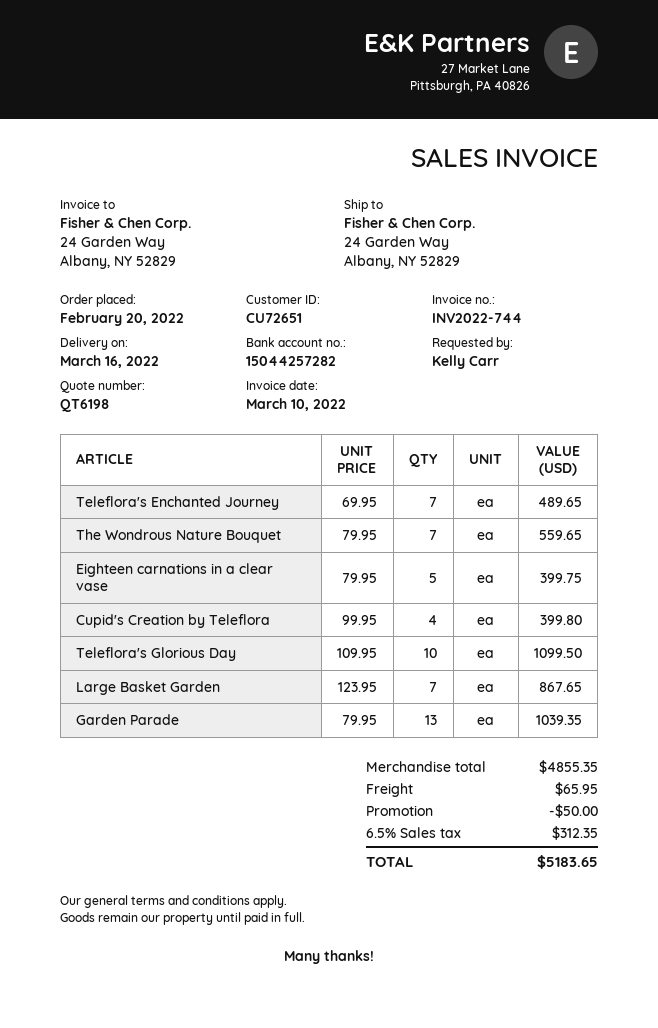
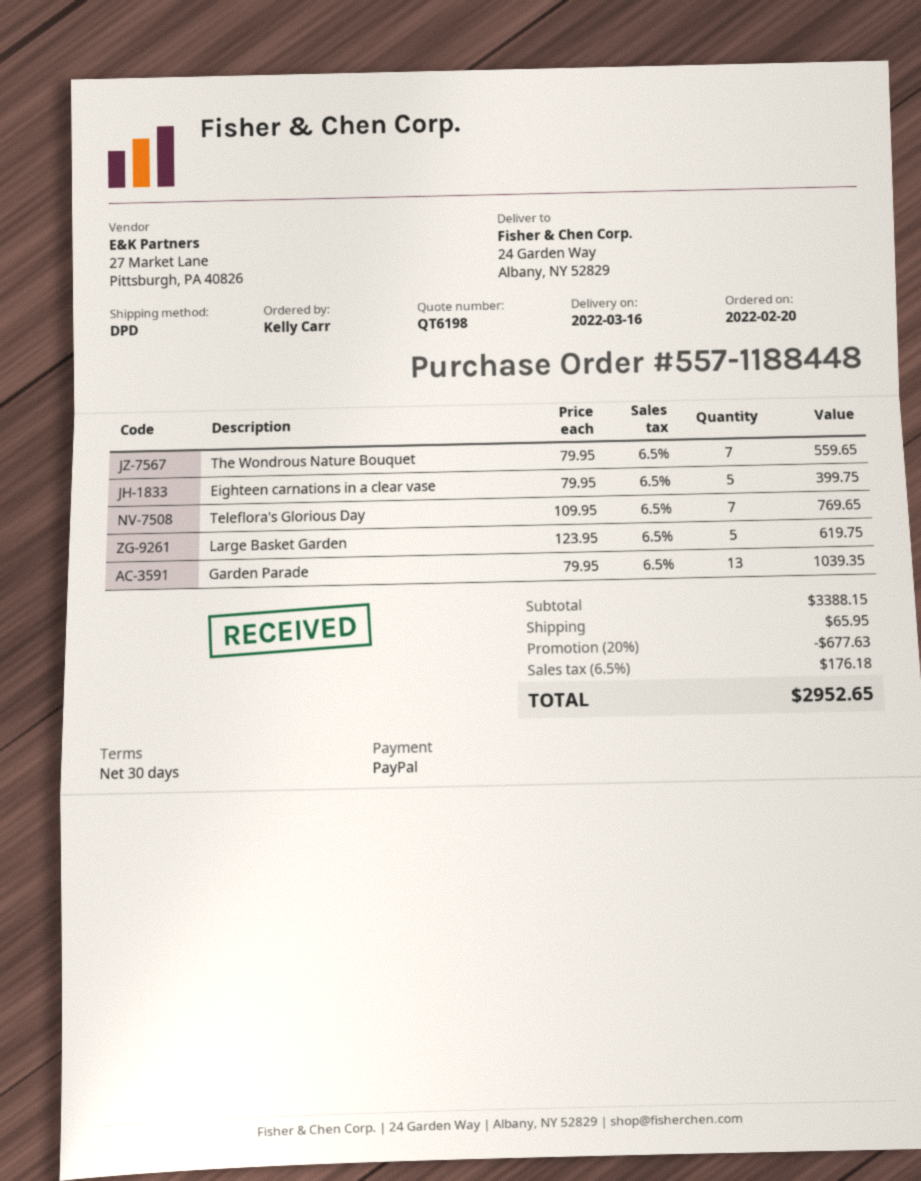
Teleflora's Enchanted Journey: 7 x 69.95 = 489.65 -> none
Cupid's Creation by Teleflora: 4 x 99.95 = 399.80 -> none
Teleflora's Glorious Day: 10 x 109.95 = 1099.50 -> 7 x 109.95 = 769.65
Large Basket Garden: 7 x 123.95 = 867.65 -> 5 x 123.95 = 619.75
subtotal: 4855.35 -> 3388.15
discount: 50.00 -> 677.63
tax: 6.5% = 312.35 -> 6.5% = 176.18
total: 5183.65 -> 2952.65

